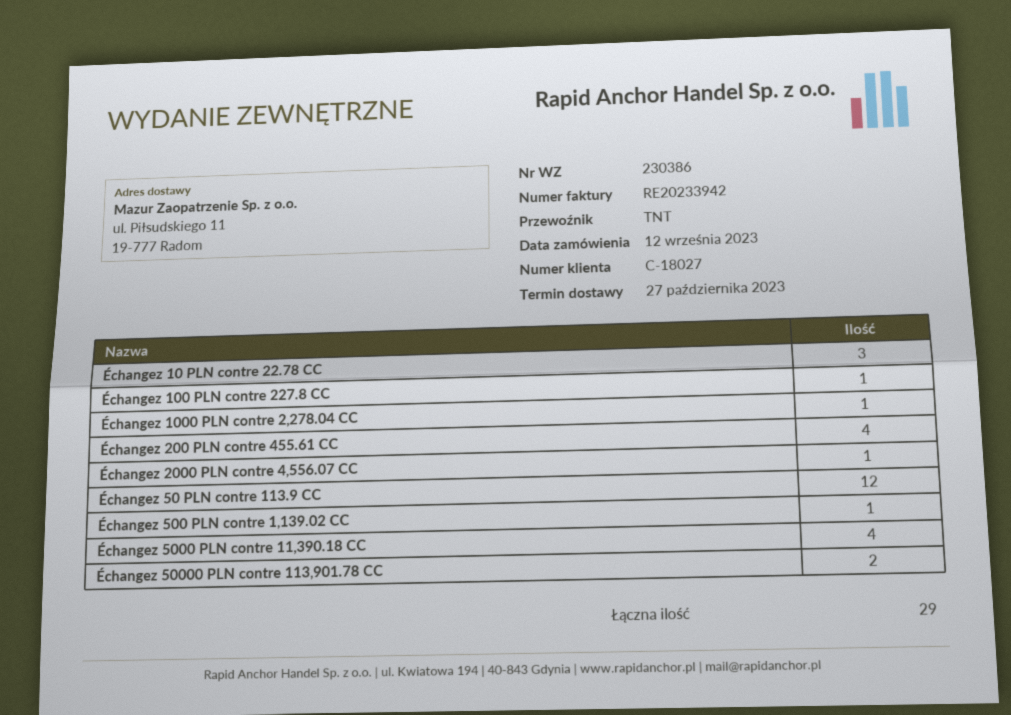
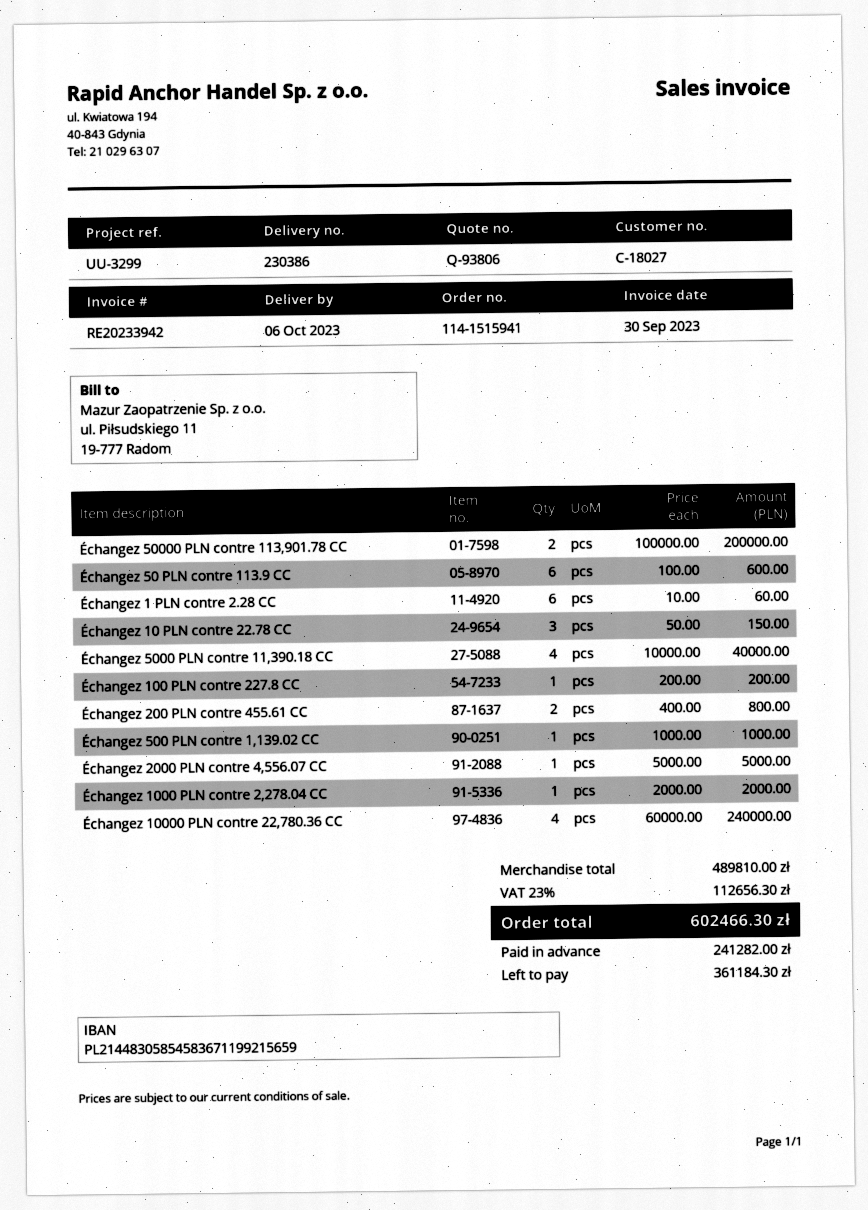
delivery date: 2023-10-27 -> 2023-10-06
Échangez 200 PLN contre 455.61 CC: 4 -> 2
Échangez 50 PLN contre 113.9 CC: 12 -> 6
Échangez 1 PLN contre 2.28 CC: none -> 6
Échangez 10000 PLN contre 22,780.36 CC: none -> 4

